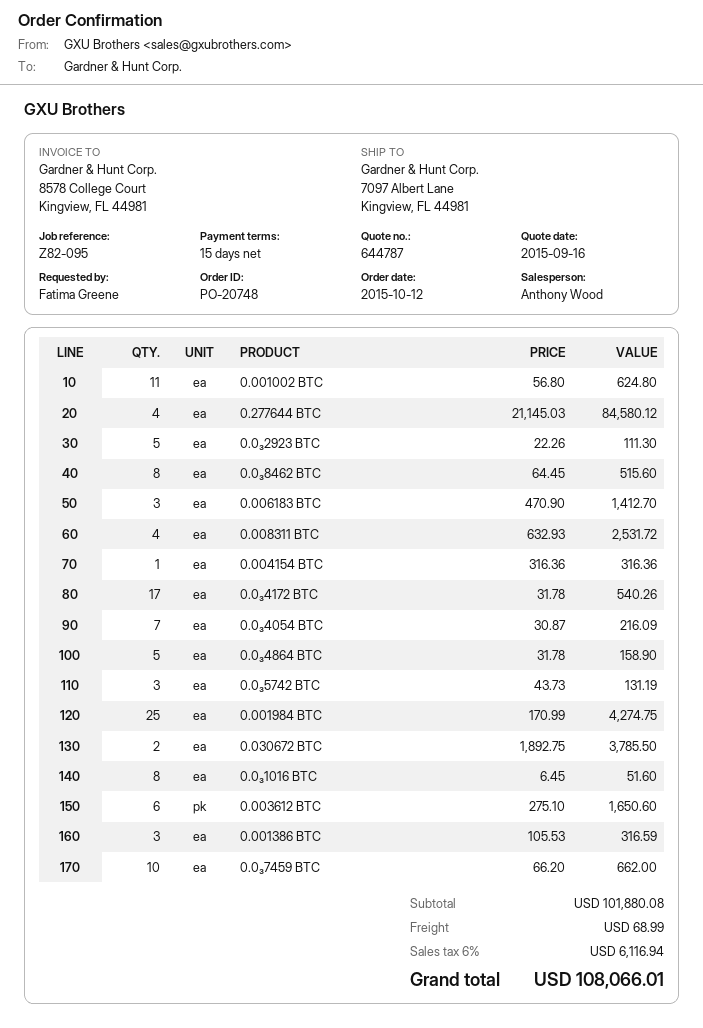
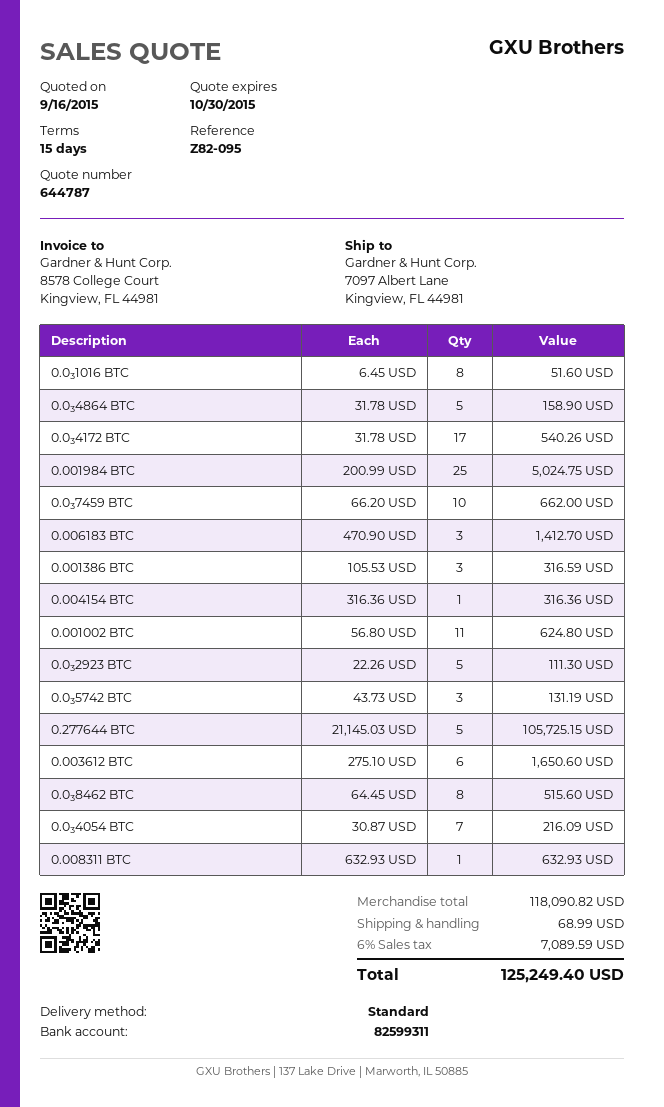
0.277644 BTC: 4 x 21145.03 = 84580.12 -> 5 x 21145.03 = 105725.15
0.008311 BTC: 4 x 632.93 = 2531.72 -> 1 x 632.93 = 632.93
0.001984 BTC: 25 x 170.99 = 4274.75 -> 25 x 200.99 = 5024.75
0.030672 BTC: 2 x 1892.75 = 3785.50 -> none
subtotal: 101880.08 -> 118090.82
tax: 6% = 6116.94 -> 6% = 7089.59
total: 108066.01 -> 125249.40

